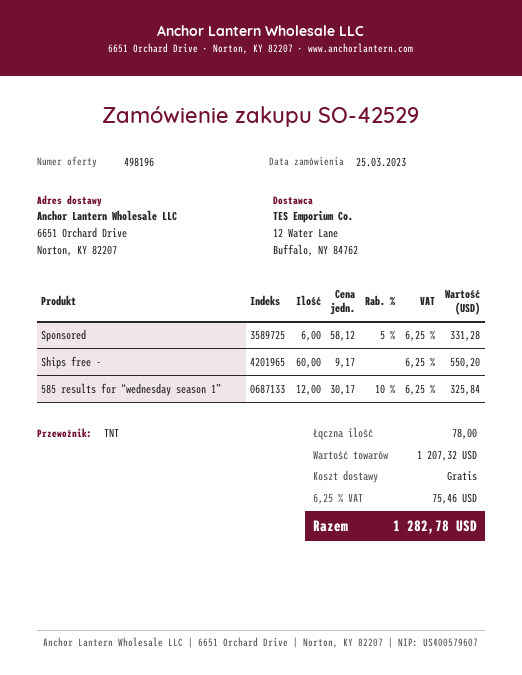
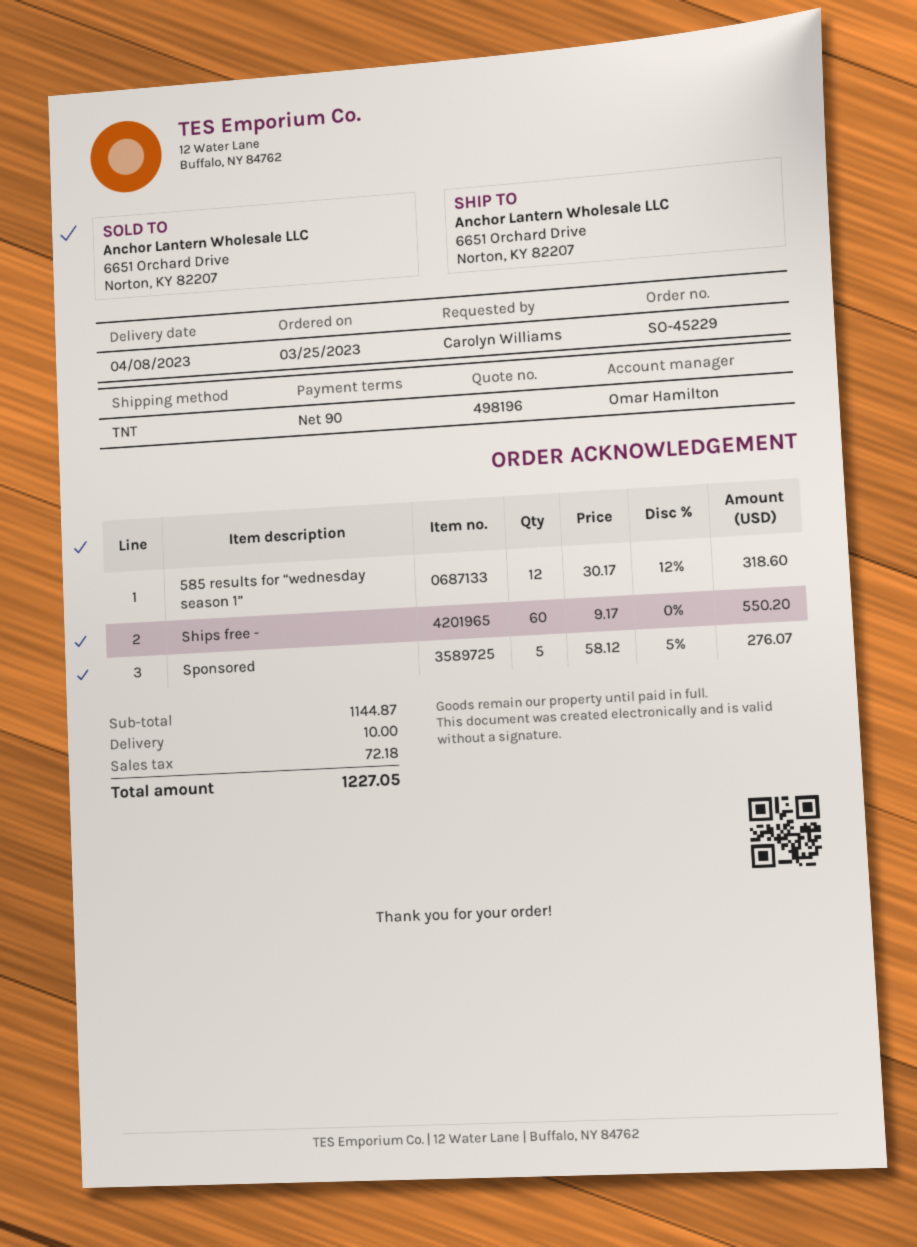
order number: SO-42529 -> SO-45229
Sponsored: 6 x 58.12 - 5% = 331.28 -> 5 x 58.12 - 5% = 276.07
585 results for “wednesday season 1”: 12 x 30.17 - 10% = 325.84 -> 12 x 30.17 - 12% = 318.60
subtotal: 1207.32 -> 1144.87
shipping: 0.00 -> 10.00
tax: 75.46 -> 72.18
total: 1282.78 -> 1227.05

